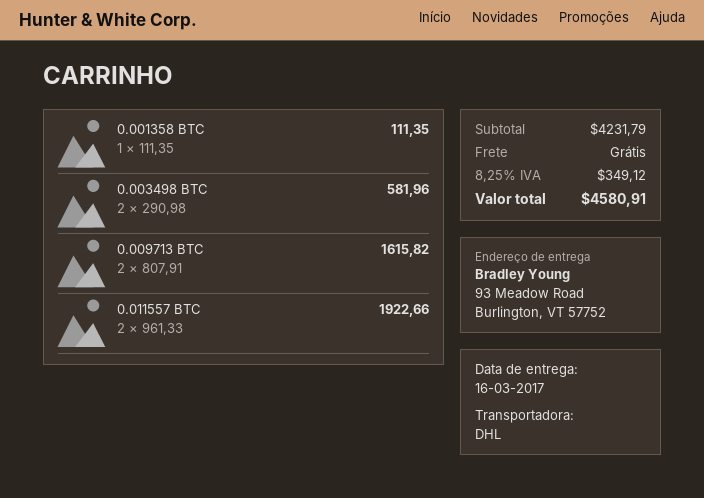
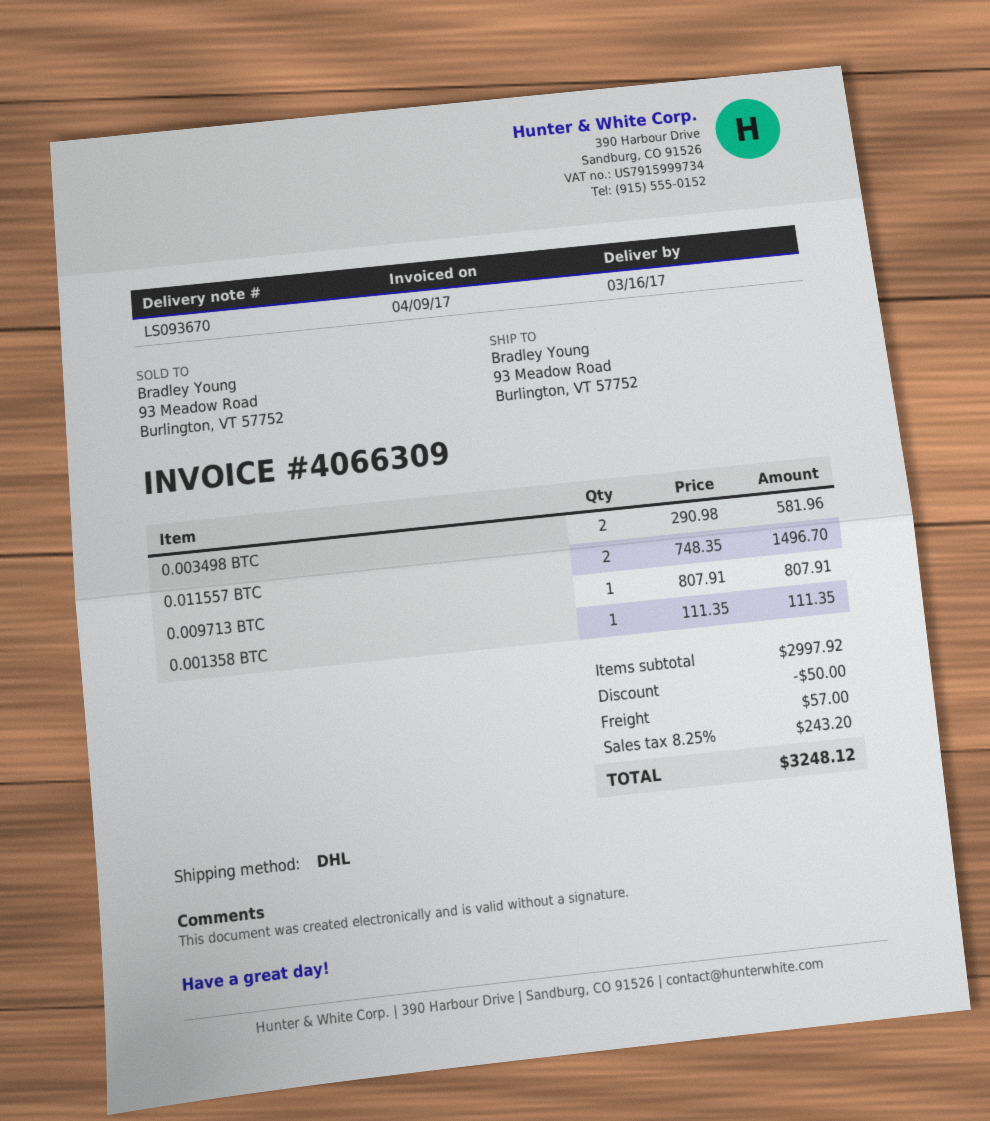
0.009713 BTC: 2 x 807.91 = 1615.82 -> 1 x 807.91 = 807.91
0.011557 BTC: 2 x 961.33 = 1922.66 -> 2 x 748.35 = 1496.70
subtotal: 4231.79 -> 2997.92
discount: none -> 50.00
shipping: 0.00 -> 57.00
tax: 8.25% = 349.12 -> 8.25% = 243.20
total: 4580.91 -> 3248.12

